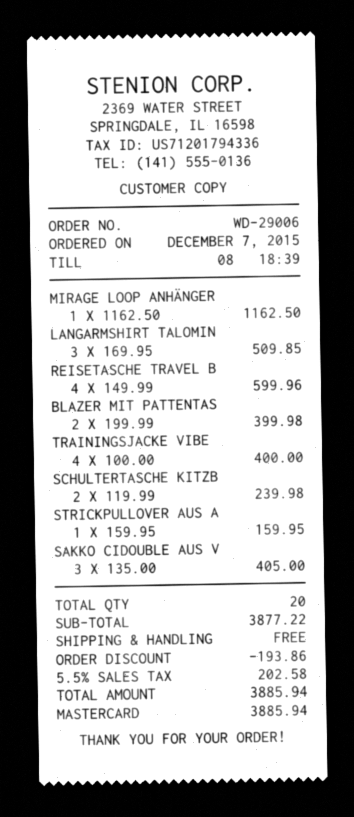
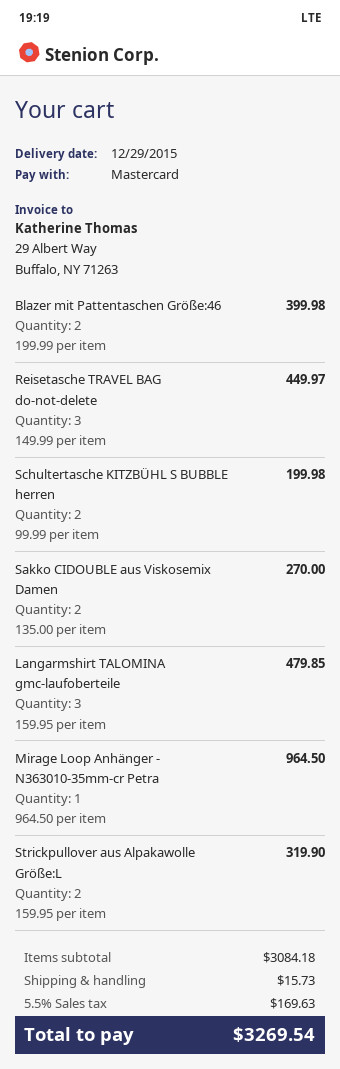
MIRAGE LOOP ANHÄNGER: 1 x 1162.50 = 1162.50 -> 1 x 964.50 = 964.50
LANGARMSHIRT TALOMIN: 3 x 169.95 = 509.85 -> 3 x 159.95 = 479.85
REISETASCHE TRAVEL B: 4 x 149.99 = 599.96 -> 3 x 149.99 = 449.97
TRAININGSJACKE VIBE: 4 x 100.00 = 400.00 -> none
SCHULTERTASCHE KITZB: 2 x 119.99 = 239.98 -> 2 x 99.99 = 199.98
STRICKPULLOVER AUS A: 1 x 159.95 = 159.95 -> 2 x 159.95 = 319.90
SAKKO CIDOUBLE AUS V: 3 x 135.00 = 405.00 -> 2 x 135.00 = 270.00
subtotal: 3877.22 -> 3084.18
discount: 193.86 -> none
shipping: 0.00 -> 15.73
tax: 5.5% = 202.58 -> 5.5% = 169.63
total: 3885.94 -> 3269.54

